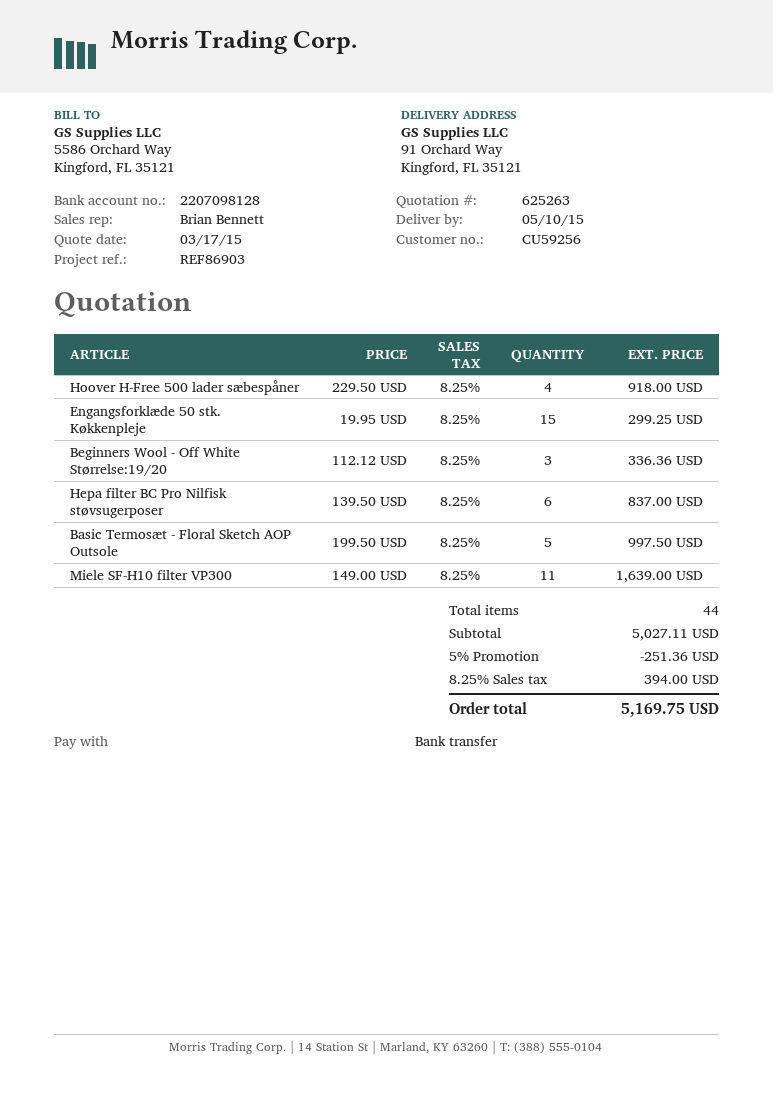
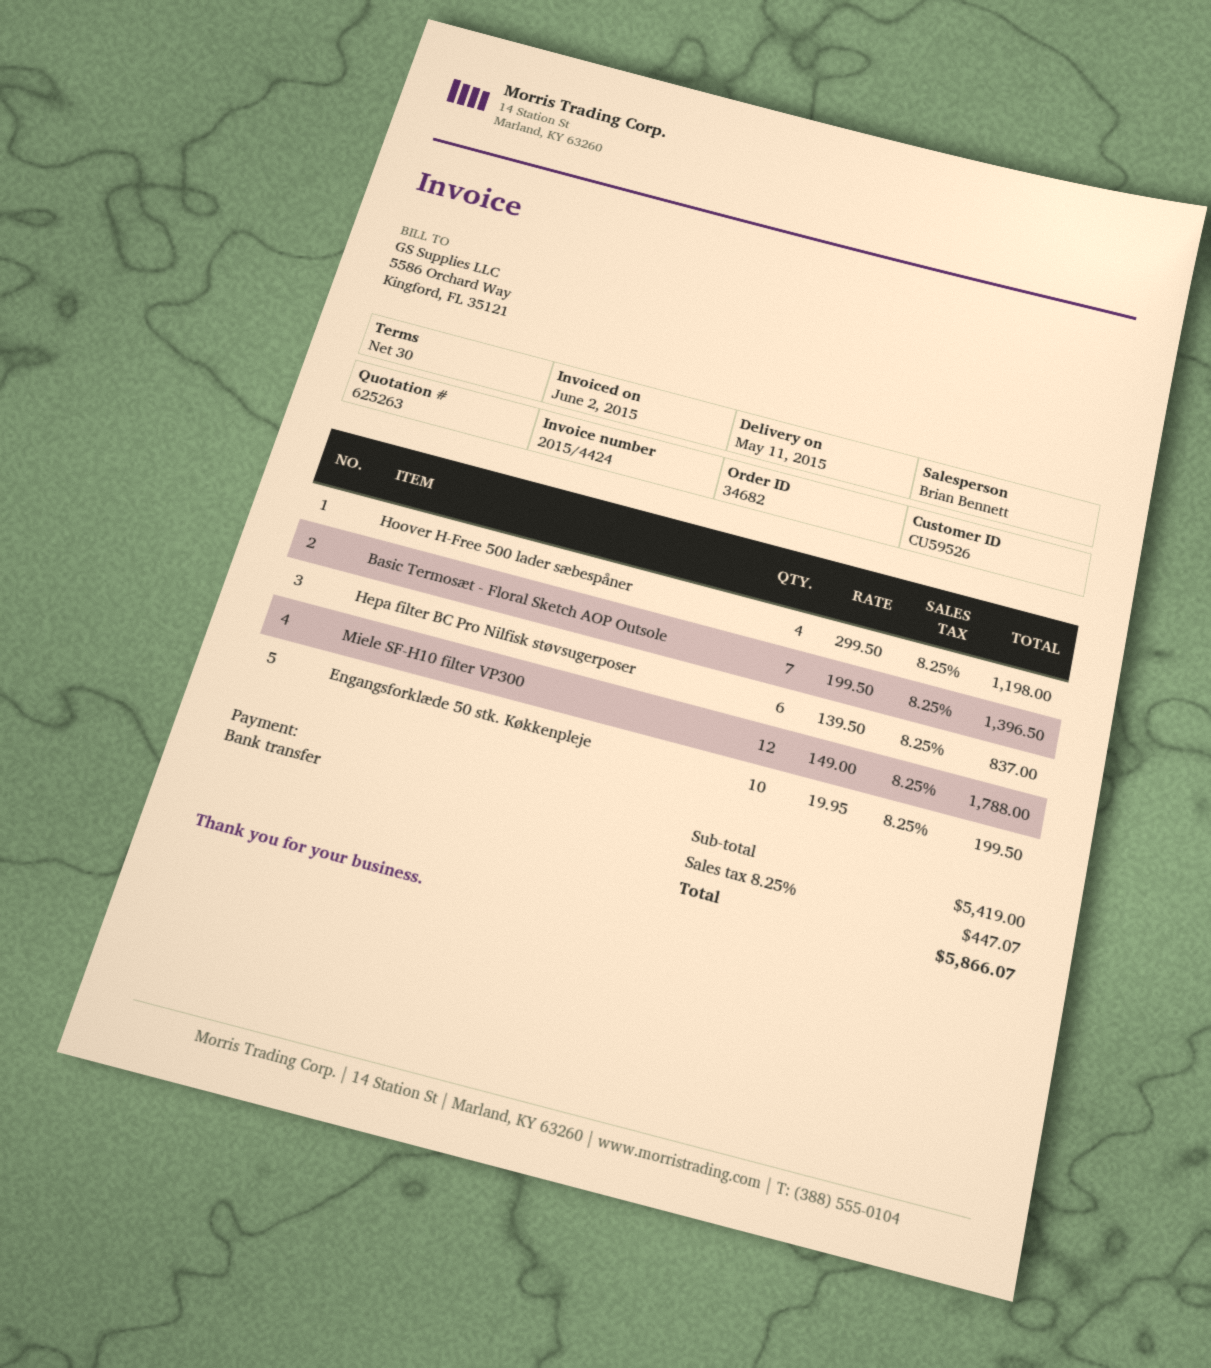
delivery date: 2015-05-10 -> 2015-05-11
customer number: CU59256 -> CU59526
Hoover H-Free 500 lader sæbespåner: 4 x 229.50 = 918.00 -> 4 x 299.50 = 1198.00
Engangsforklæde 50 stk. Køkkenpleje: 15 x 19.95 = 299.25 -> 10 x 19.95 = 199.50
Beginners Wool - Off White Størrelse:19/20: 3 x 112.12 = 336.36 -> none
Basic Termosæt - Floral Sketch AOP Outsole: 5 x 199.50 = 997.50 -> 7 x 199.50 = 1396.50
Miele SF-H10 filter VP300: 11 x 149.00 = 1639.00 -> 12 x 149.00 = 1788.00
subtotal: 5027.11 -> 5419.00
discount: 5% = 251.36 -> none
tax: 8.25% = 394.00 -> 8.25% = 447.07
total: 5169.75 -> 5866.07

